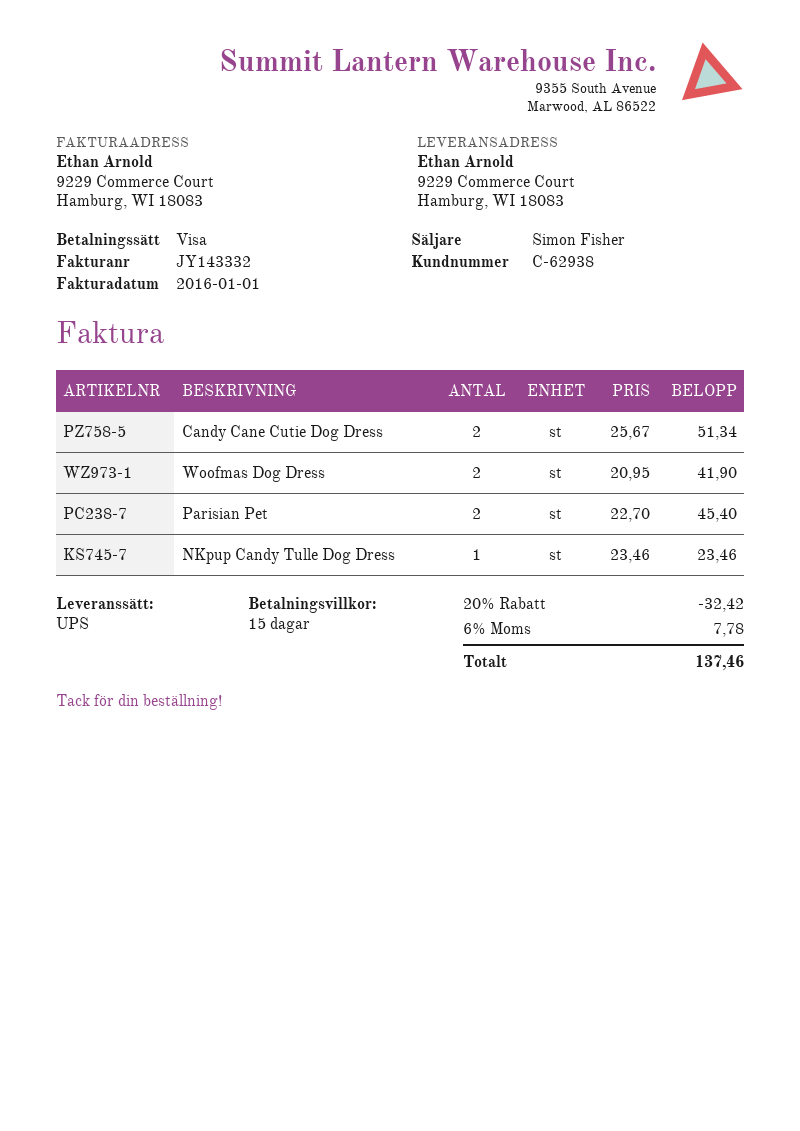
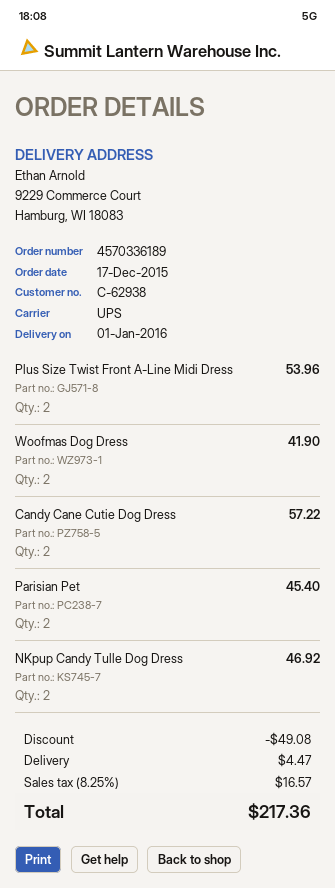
Candy Cane Cutie Dog Dress: 2 for 51.34 -> 2 for 57.22
NKpup Candy Tulle Dog Dress: 1 for 23.46 -> 2 for 46.92
Plus Size Twist Front A-Line Midi Dress: none -> 2 for 53.96
discount: 32.42 -> 49.08
shipping: none -> 4.47
tax: 6% = 7.78 -> 8.25% = 16.57
total: 137.46 -> 217.36

